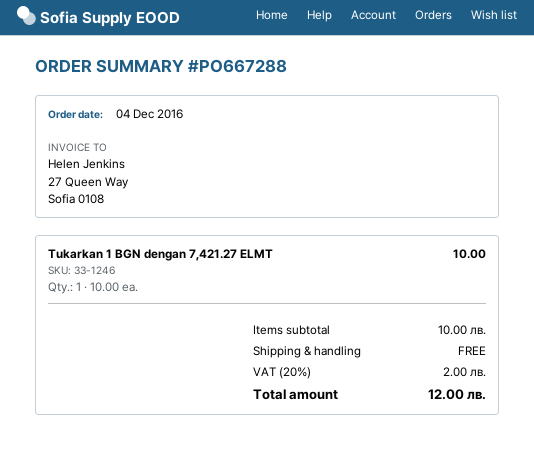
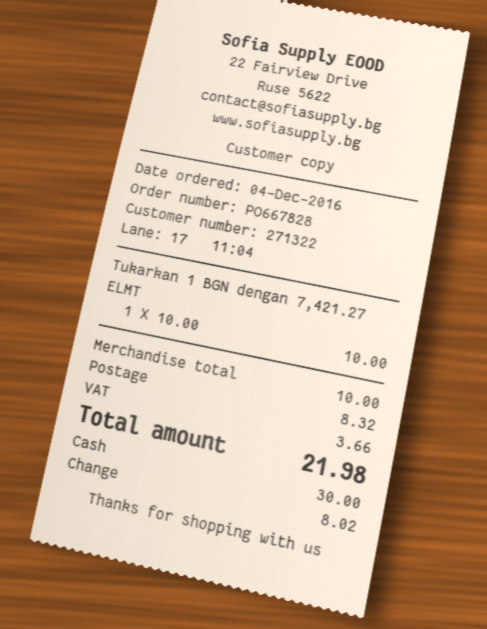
order number: PO667288 -> PO667828
shipping: 0.00 -> 8.32
tax: 2.00 -> 3.66
total: 12.00 -> 21.98

